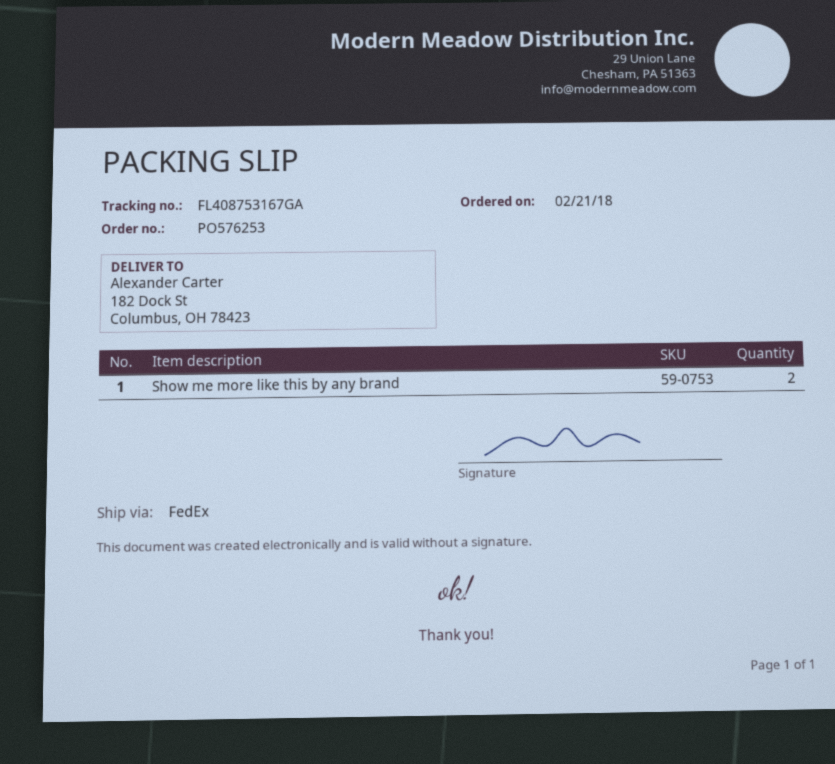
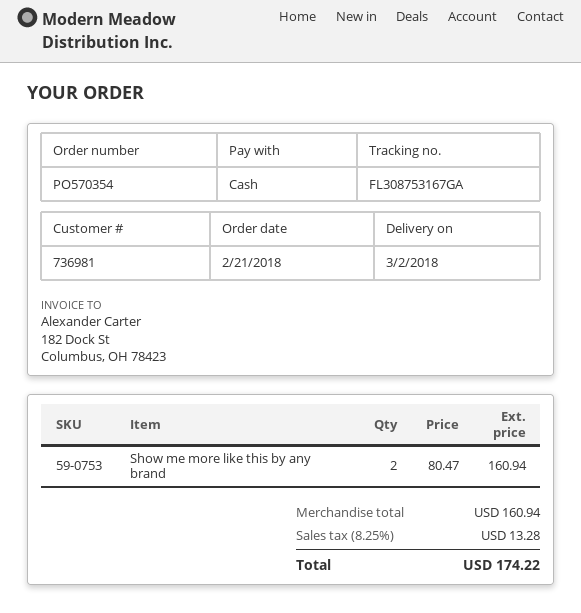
order number: PO576253 -> PO570354
tracking number: FL408753167GA -> FL308753167GA

